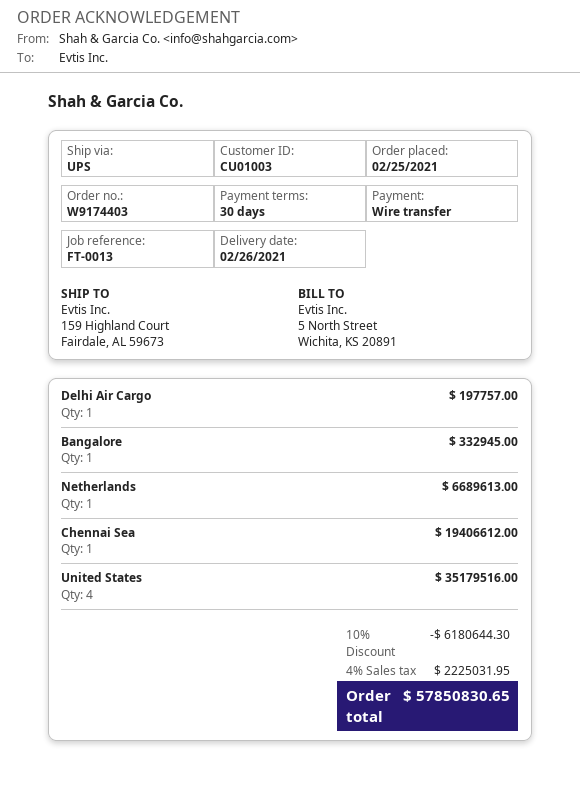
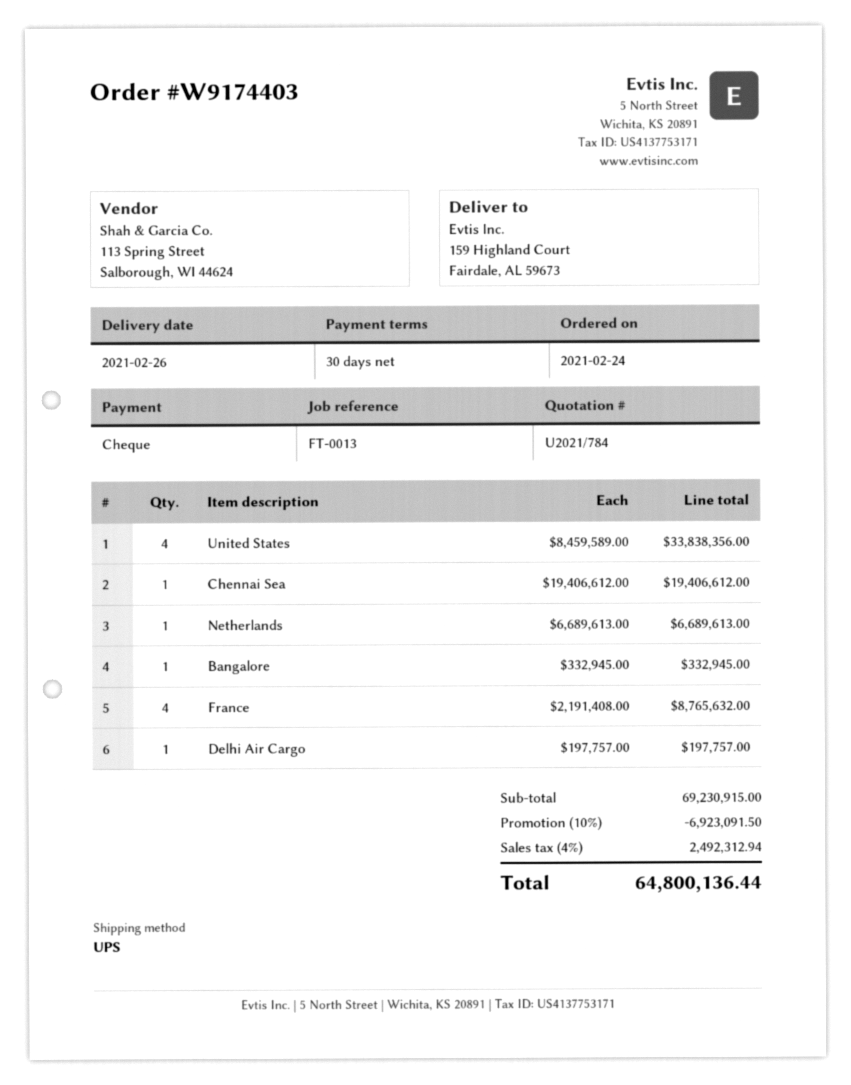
order date: 2021-02-25 -> 2021-02-24
payment method: bank transfer -> cheque
United States: 4 for 35179516.00 -> 4 for 33838356.00
France: none -> 4 for 8765632.00
discount: 10% = 6180644.30 -> 10% = 6923091.50
tax: 4% = 2225031.95 -> 4% = 2492312.94
total: 57850830.65 -> 64800136.44

